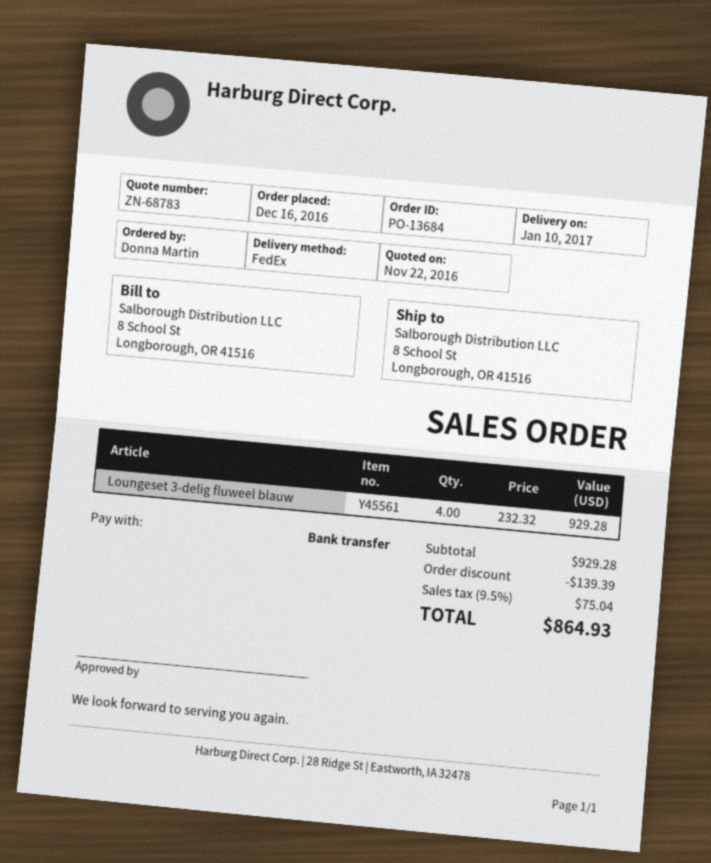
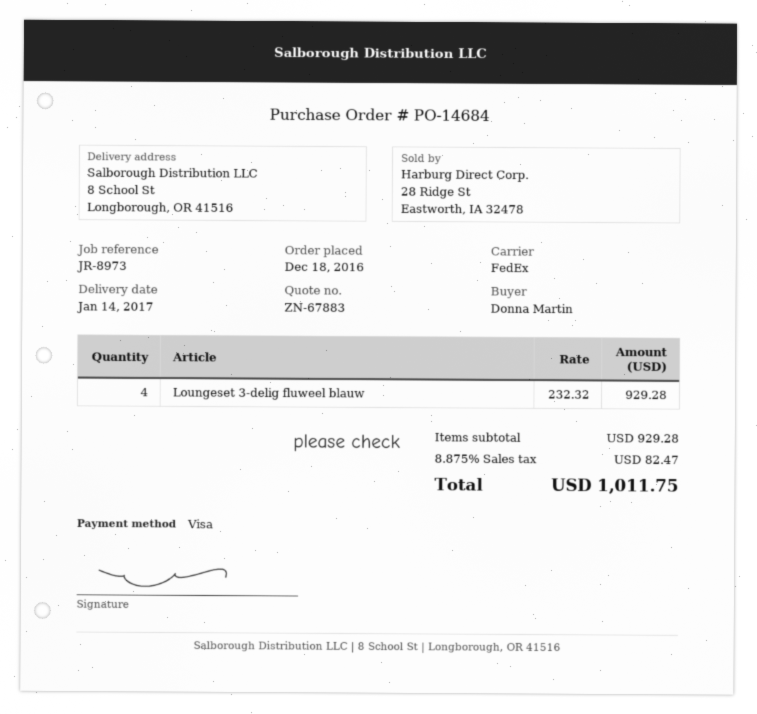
quote number: ZN-68783 -> ZN-67883
order number: PO-13684 -> PO-14684
order date: 2016-12-16 -> 2016-12-18
delivery date: 2017-01-10 -> 2017-01-14
payment method: bank transfer -> Visa
discount: 139.39 -> none
tax: 9.5% = 75.04 -> 8.875% = 82.47
total: 864.93 -> 1011.75

